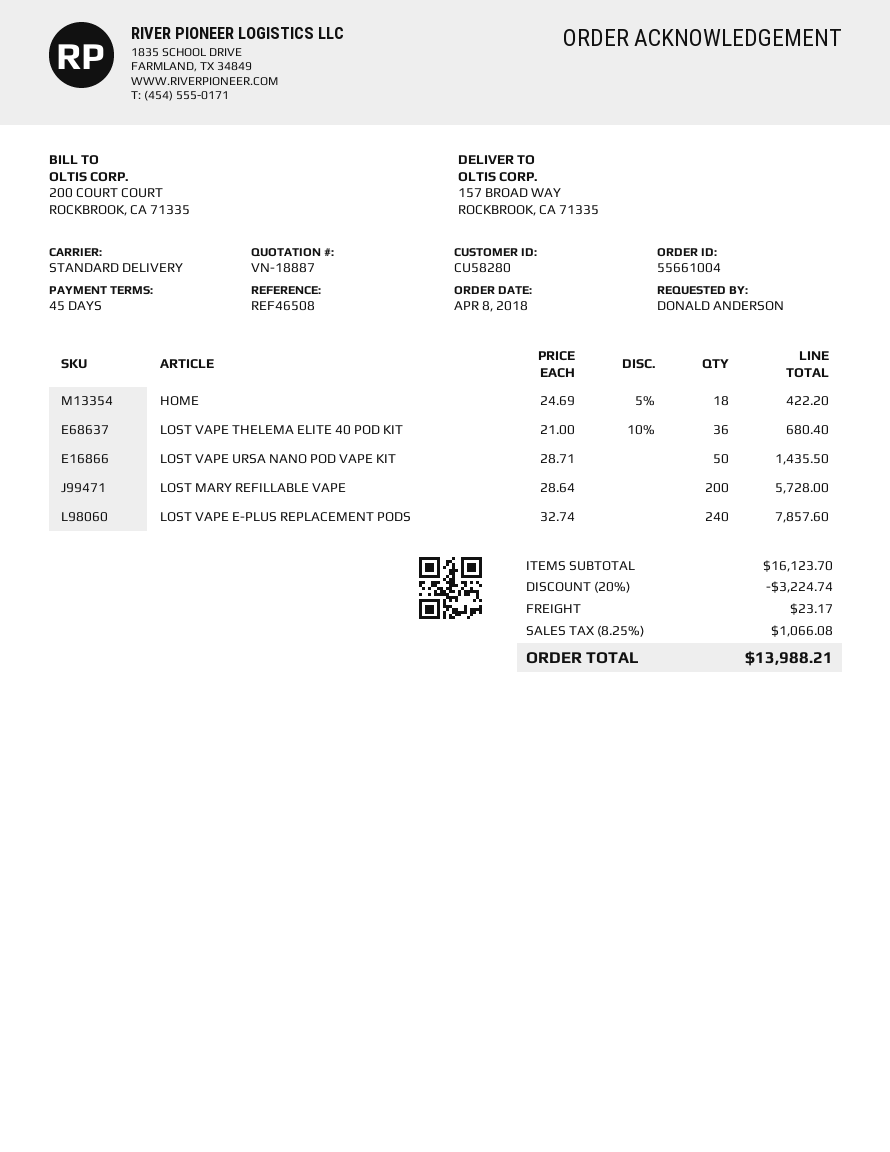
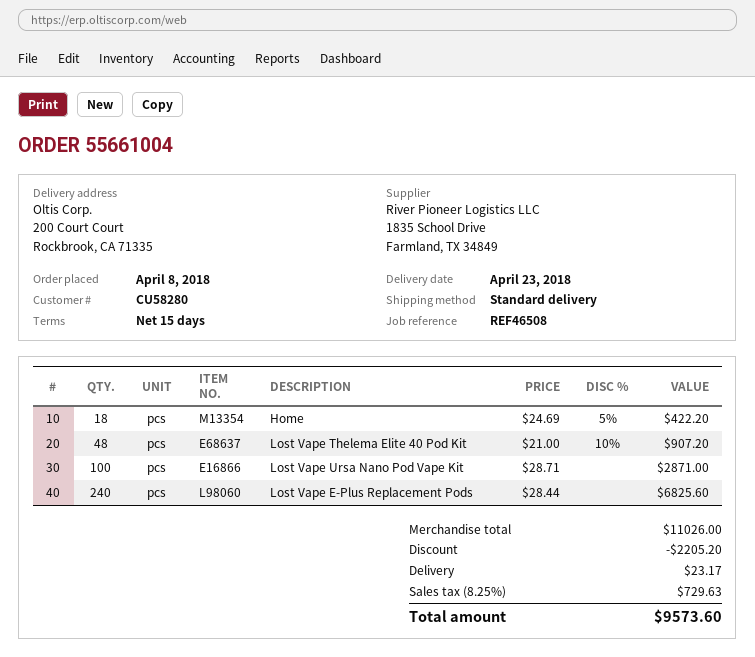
payment terms: 45 days -> 15 days
ship to: 157 BROAD WAY, ROCKBROOK, CA 71335 -> 200 Court Court, Rockbrook, CA 71335
LOST VAPE THELEMA ELITE 40 POD KIT: 36 x 21.00 - 10% = 680.40 -> 48 x 21.00 - 10% = 907.20
LOST VAPE URSA NANO POD VAPE KIT: 50 x 28.71 = 1435.50 -> 100 x 28.71 = 2871.00
LOST MARY REFILLABLE VAPE: 200 x 28.64 = 5728.00 -> none
LOST VAPE E-PLUS REPLACEMENT PODS: 240 x 32.74 = 7857.60 -> 240 x 28.44 = 6825.60
subtotal: 16123.70 -> 11026.00
discount: 3224.74 -> 2205.20
tax: 8.25% = 1066.08 -> 8.25% = 729.63
total: 13988.21 -> 9573.60

